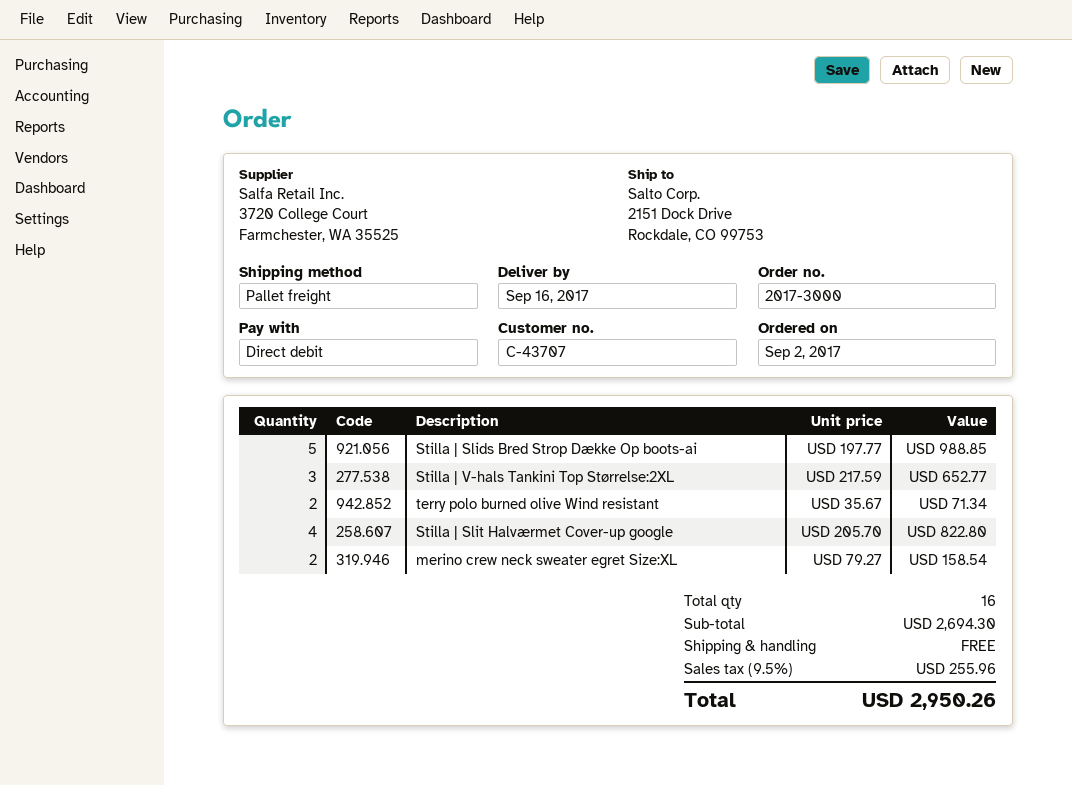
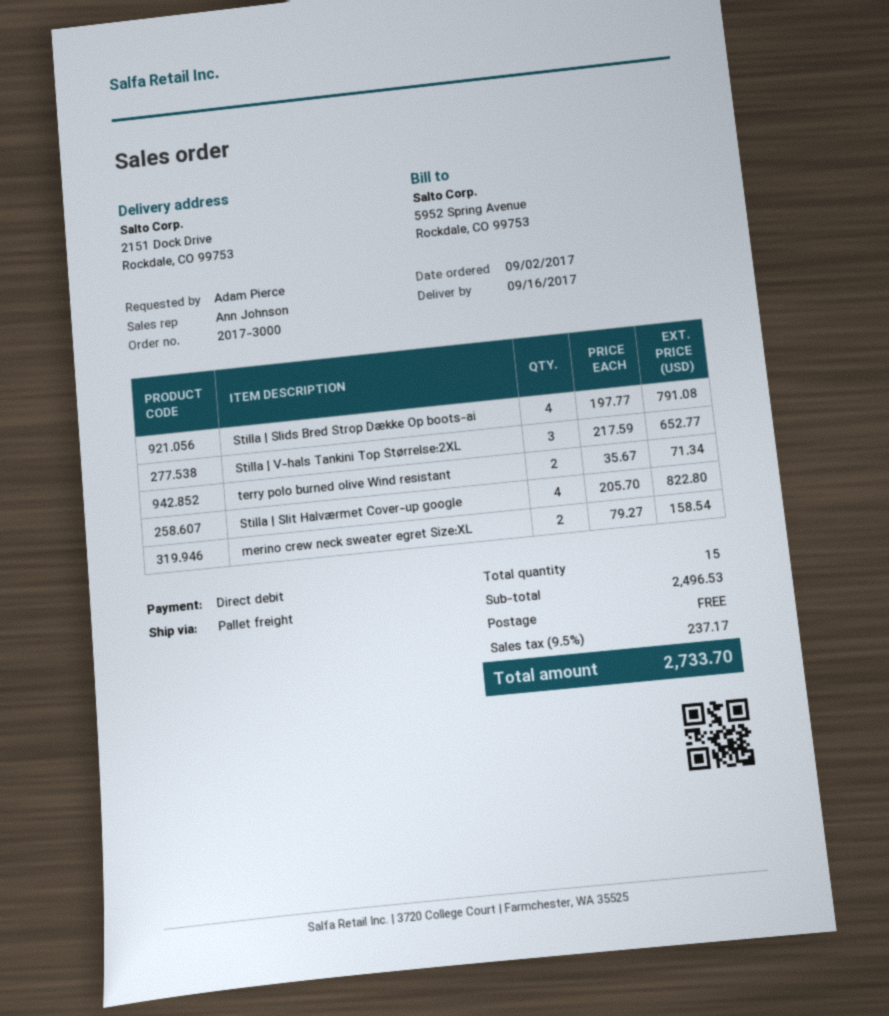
Stilla | Slids Bred Strop Dække Op boots-ai: 5 x 197.77 = 988.85 -> 4 x 197.77 = 791.08
total quantity: 16 -> 15
subtotal: 2694.30 -> 2496.53
tax: 9.5% = 255.96 -> 9.5% = 237.17
total: 2950.26 -> 2733.70

